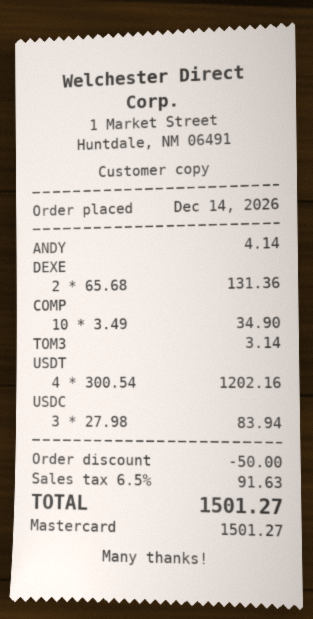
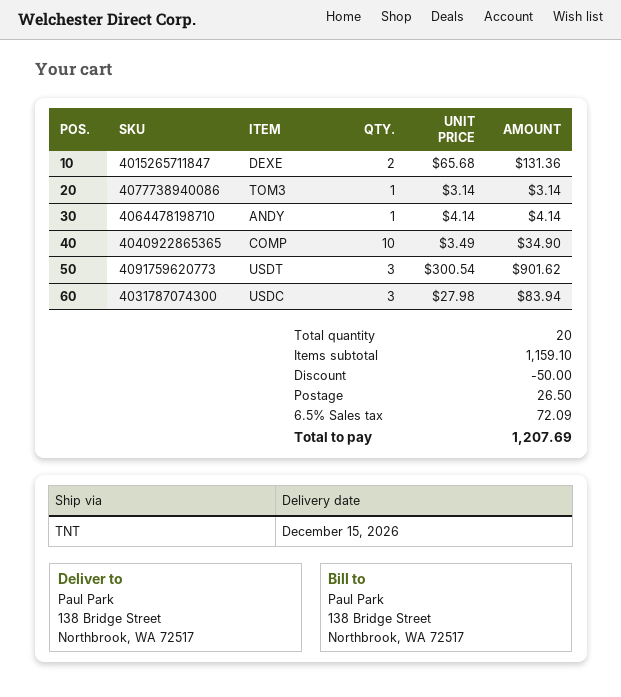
USDT: 4 x 300.54 = 1202.16 -> 3 x 300.54 = 901.62
shipping: none -> 26.50
tax: 6.5% = 91.63 -> 6.5% = 72.09
total: 1501.27 -> 1207.69

